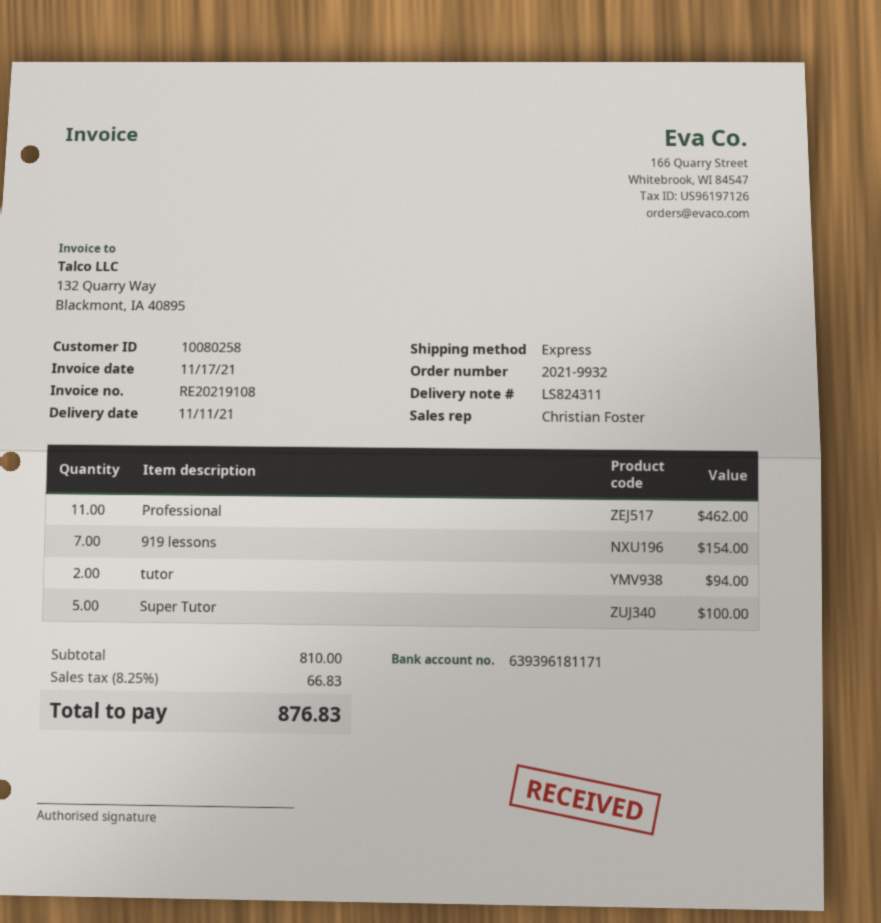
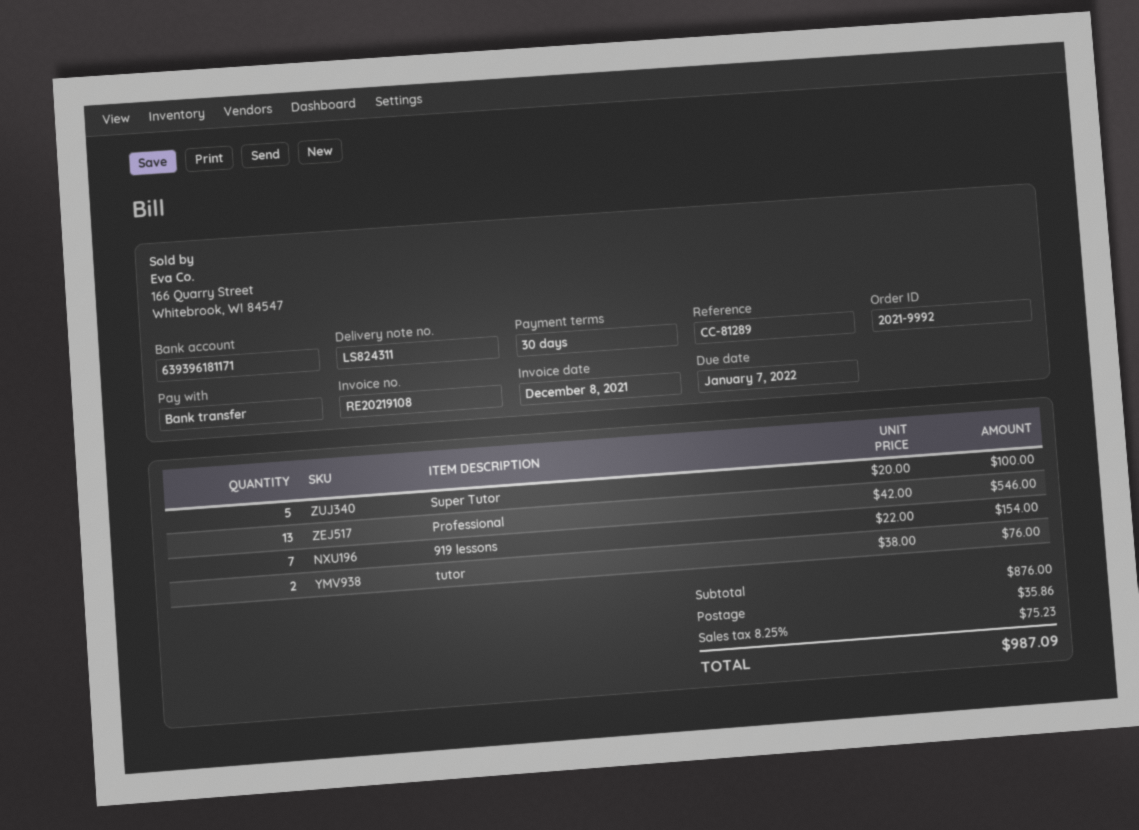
order number: 2021-9932 -> 2021-9992
invoice date: 2021-11-17 -> 2021-12-08
Professional: 11 for 462.00 -> 13 for 546.00
tutor: 2 for 94.00 -> 2 for 76.00
subtotal: 810.00 -> 876.00
shipping: none -> 35.86
tax: 8.25% = 66.83 -> 8.25% = 75.23
total: 876.83 -> 987.09

